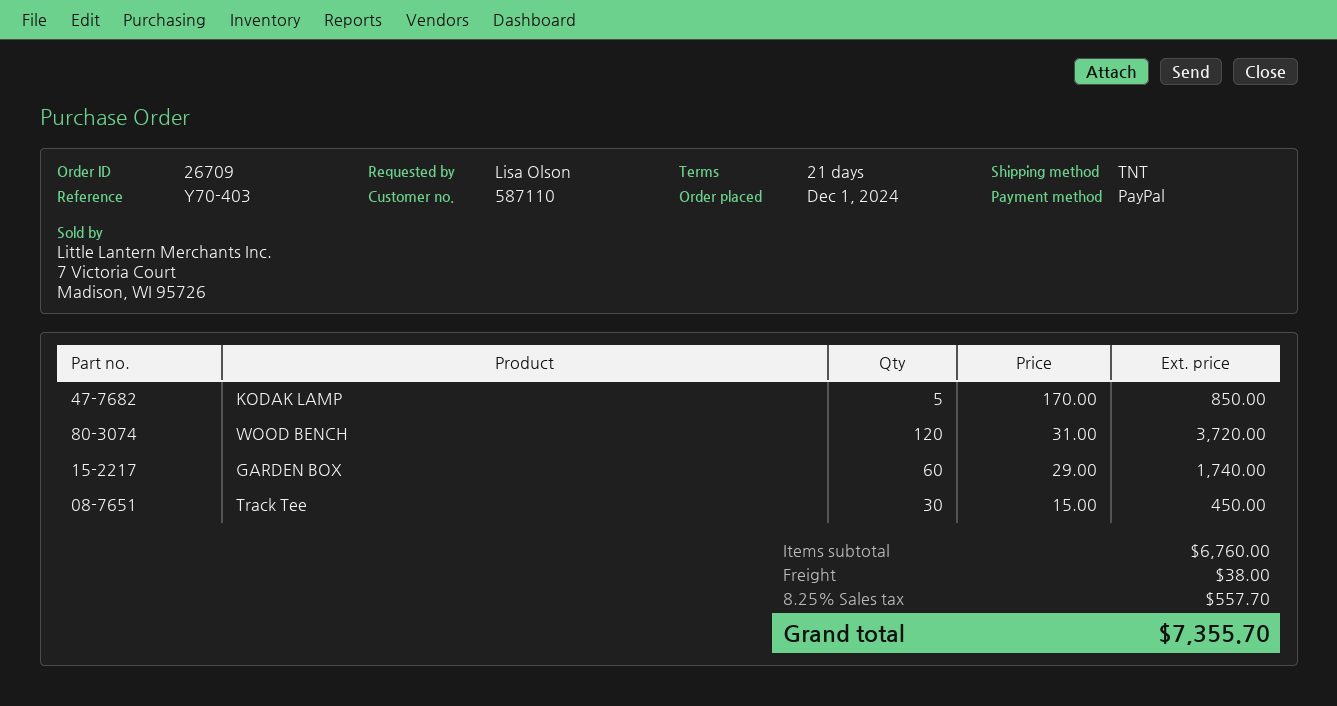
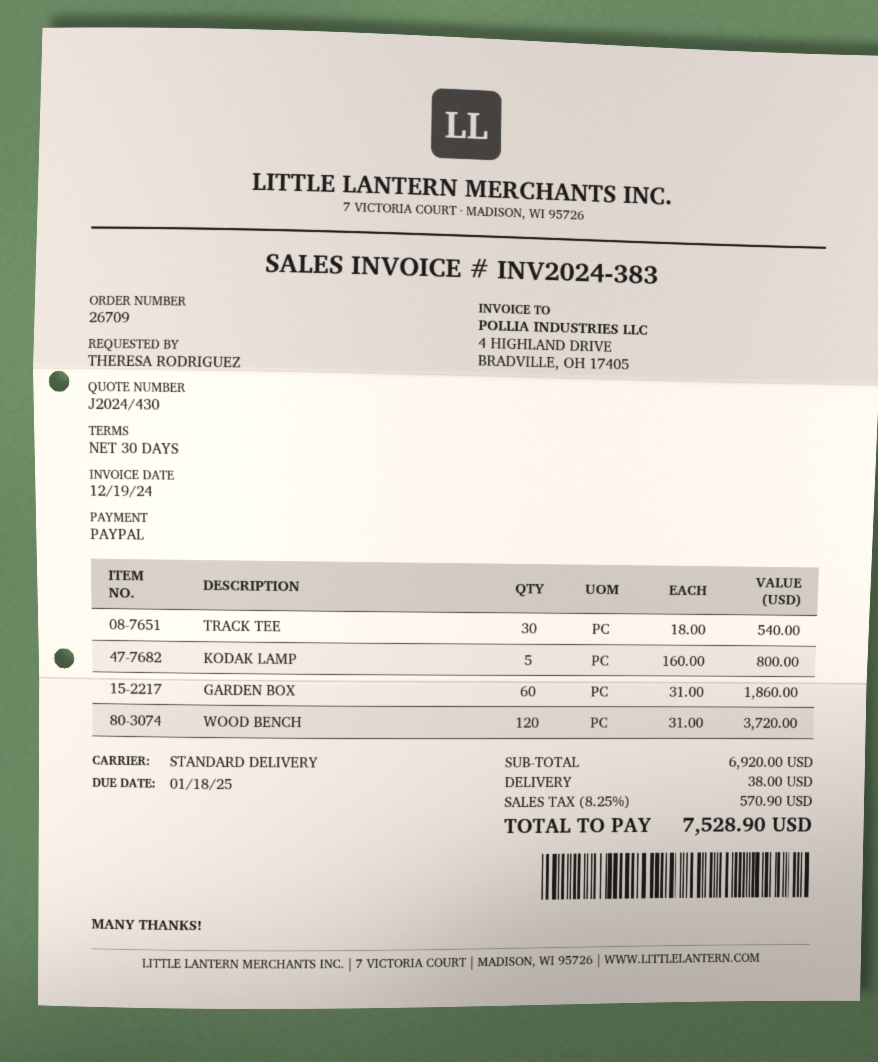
payment terms: 21 days -> 30 days
ordered by: Lisa Olson -> THERESA RODRIGUEZ
shipping method: TNT -> standard
KODAK LAMP: 5 x 170.00 = 850.00 -> 5 x 160.00 = 800.00
GARDEN BOX: 60 x 29.00 = 1740.00 -> 60 x 31.00 = 1860.00
Track Tee: 30 x 15.00 = 450.00 -> 30 x 18.00 = 540.00
subtotal: 6760.00 -> 6920.00
tax: 8.25% = 557.70 -> 8.25% = 570.90
total: 7355.70 -> 7528.90

